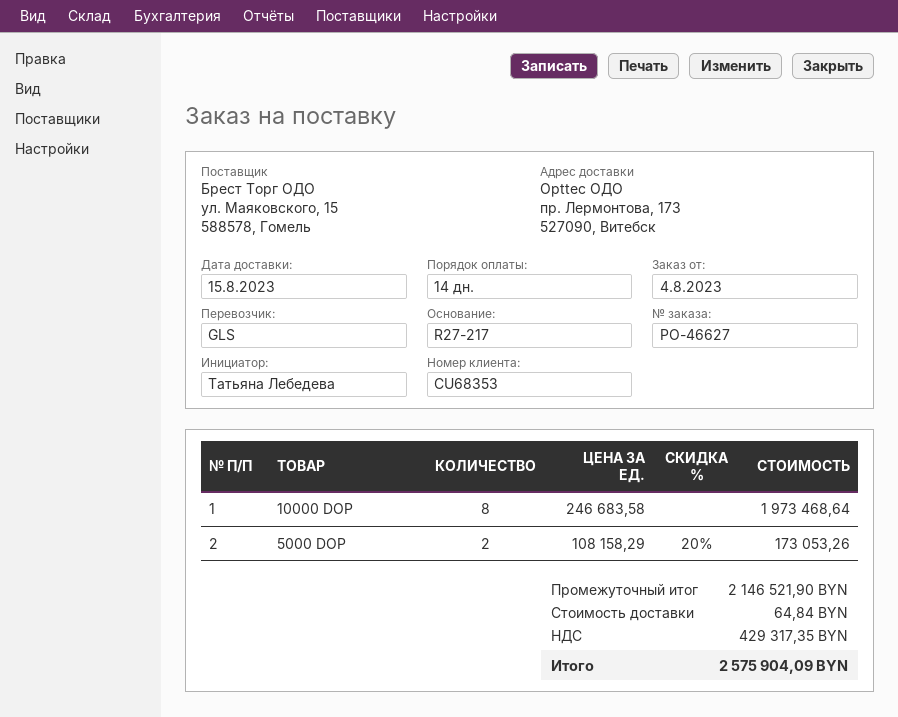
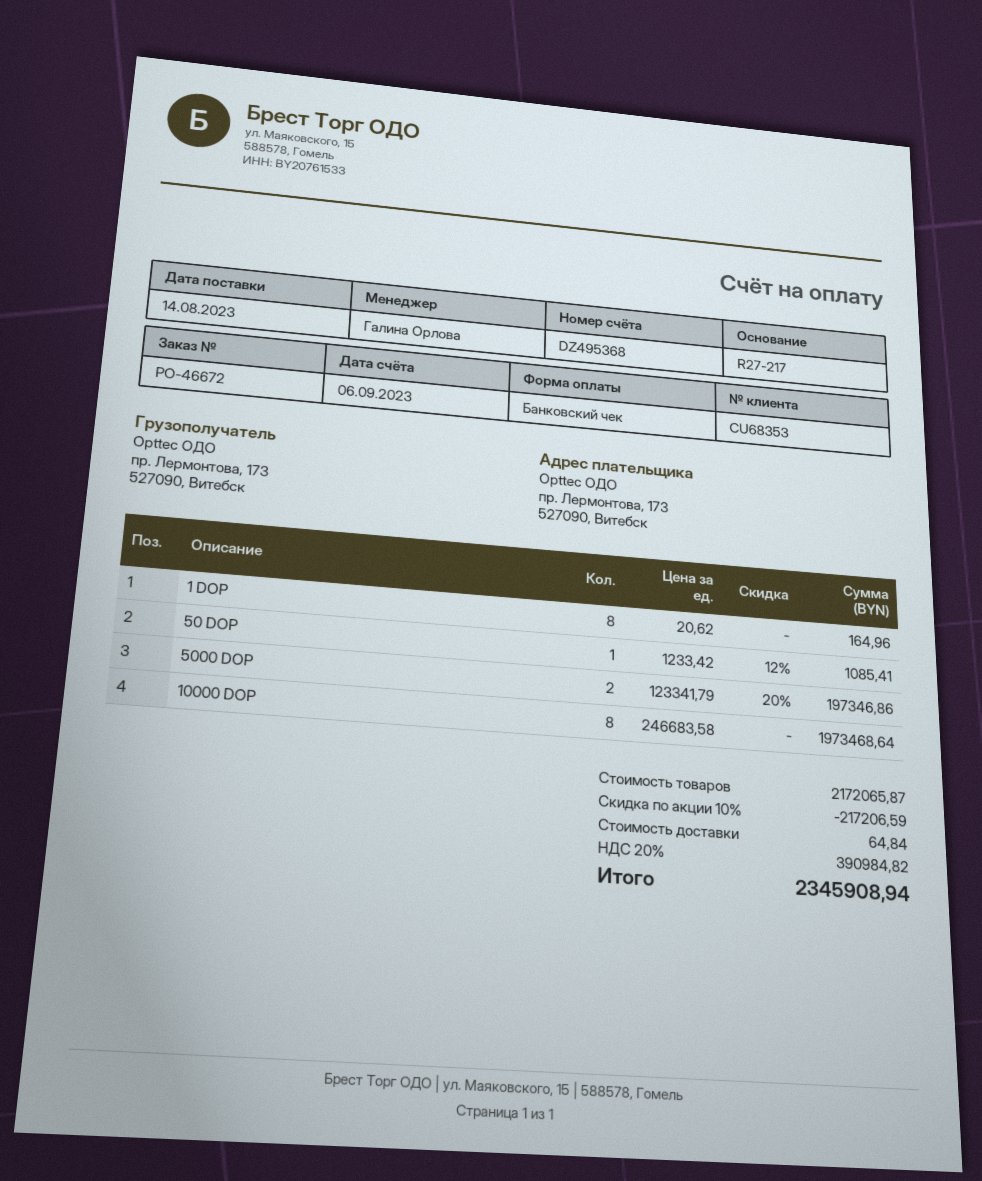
order number: PO-46627 -> PO-46672
delivery date: 2023-08-15 -> 2023-08-14
5000 DOP: 2 x 108158.29 - 20% = 173053.26 -> 2 x 123341.79 - 20% = 197346.86
1 DOP: none -> 8 x 20.62 = 164.96
50 DOP: none -> 1 x 1233.42 - 12% = 1085.41
subtotal: 2146521.90 -> 2172065.87
discount: none -> 10% = 217206.59
tax: 429317.35 -> 390984.82
total: 2575904.09 -> 2345908.94

